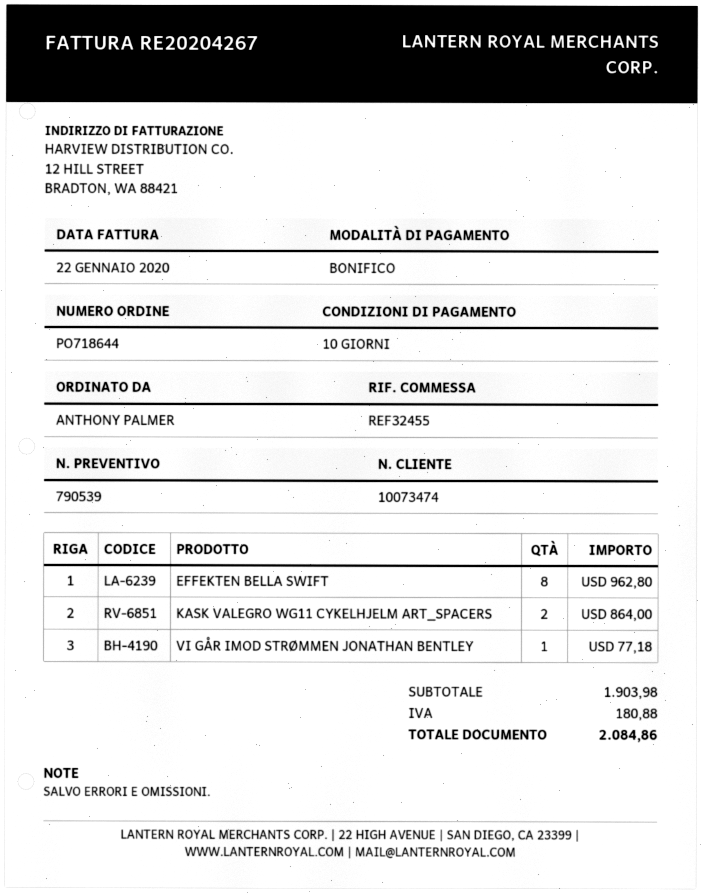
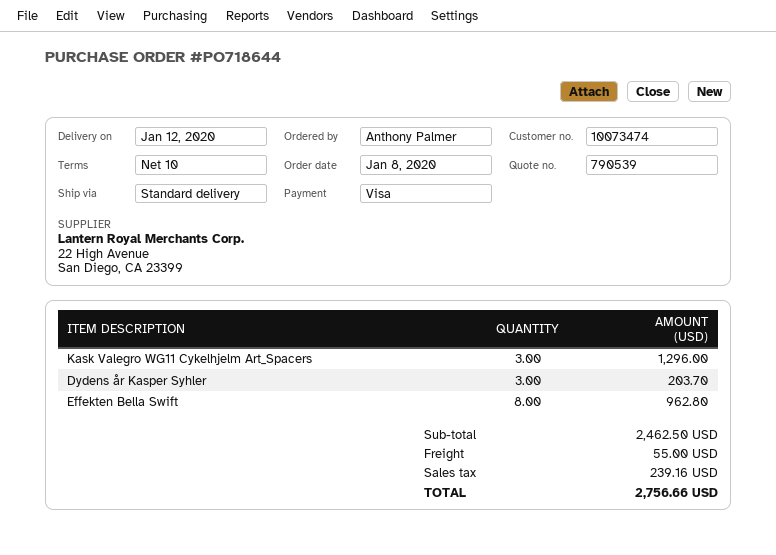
payment method: bank transfer -> Visa
KASK VALEGRO WG11 CYKELHJELM ART_SPACERS: 2 for 864.00 -> 3 for 1296.00
VI GÅR IMOD STRØMMEN JONATHAN BENTLEY: 1 for 77.18 -> none
Dydens år Kasper Syhler: none -> 3 for 203.70
subtotal: 1903.98 -> 2462.50
shipping: none -> 55.00
tax: 180.88 -> 239.16
total: 2084.86 -> 2756.66

